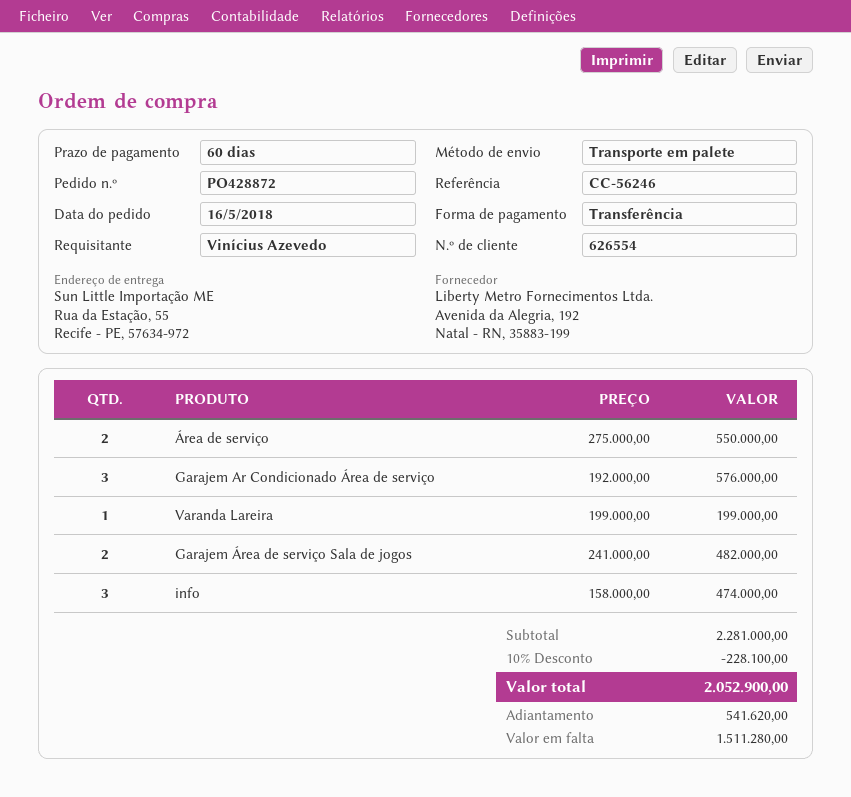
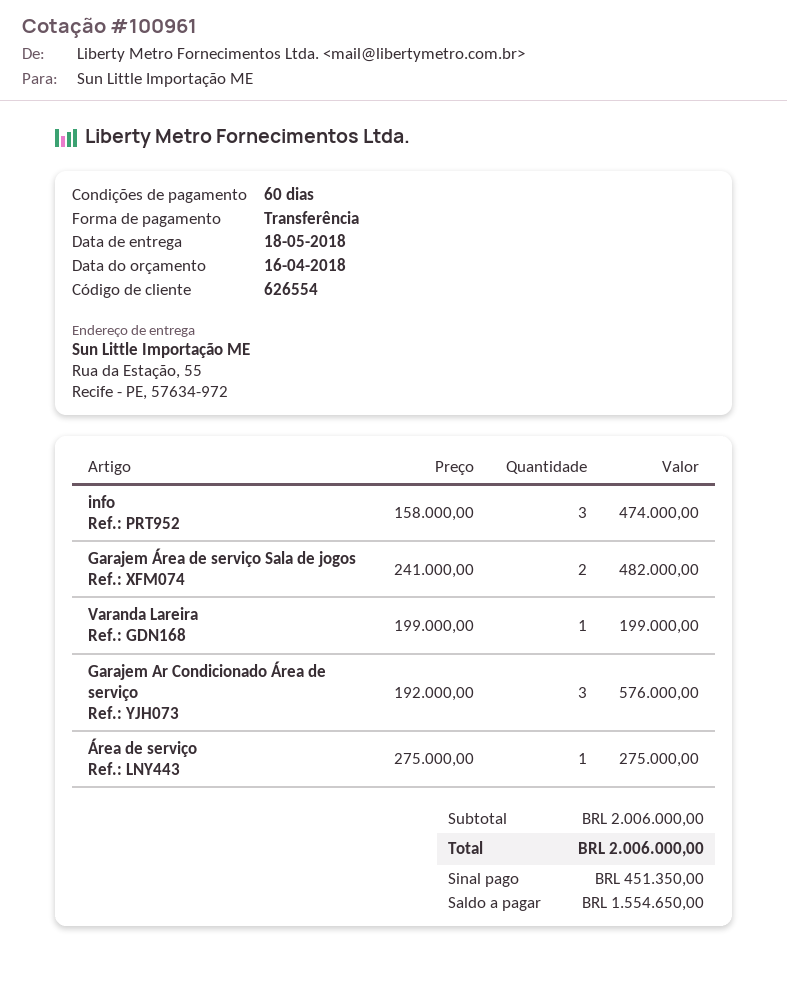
Área de serviço: 2 x 275000.00 = 550000.00 -> 1 x 275000.00 = 275000.00
subtotal: 2281000.00 -> 2006000.00
discount: 10% = 228100.00 -> none
total: 2052900.00 -> 2006000.00
deposit: 541620.00 -> 451350.00
balance: 1511280.00 -> 1554650.00

